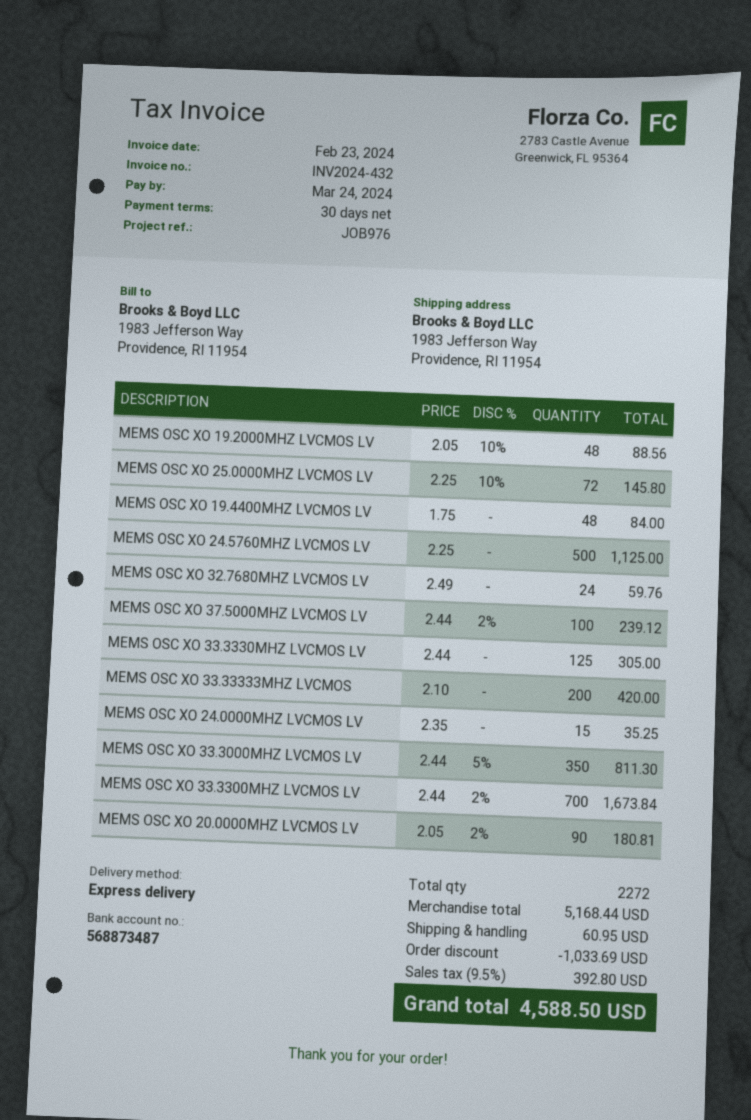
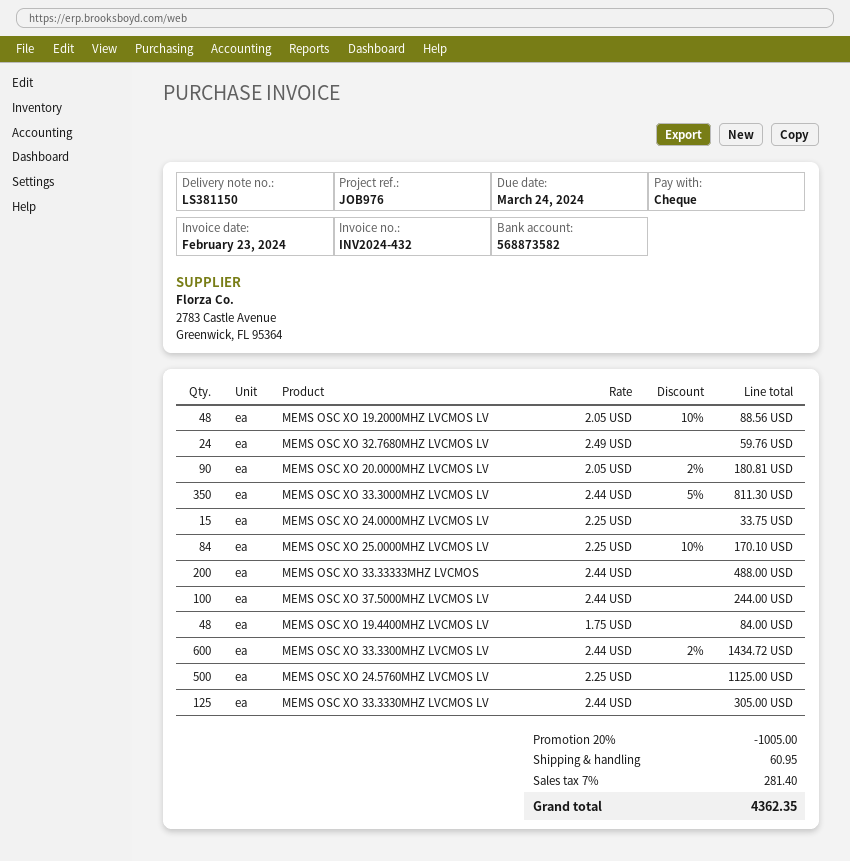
bank account: 568873487 -> 568873582
MEMS OSC XO 25.0000MHZ LVCMOS LV: 72 x 2.25 - 10% = 145.80 -> 84 x 2.25 - 10% = 170.10
MEMS OSC XO 37.5000MHZ LVCMOS LV: 100 x 2.44 - 2% = 239.12 -> 100 x 2.44 = 244.00
MEMS OSC XO 33.33333MHZ LVCMOS: 200 x 2.10 = 420.00 -> 200 x 2.44 = 488.00
MEMS OSC XO 24.0000MHZ LVCMOS LV: 15 x 2.35 = 35.25 -> 15 x 2.25 = 33.75
MEMS OSC XO 33.3300MHZ LVCMOS LV: 700 x 2.44 - 2% = 1673.84 -> 600 x 2.44 - 2% = 1434.72
discount: 1033.69 -> 1005.00
tax: 9.5% = 392.80 -> 7% = 281.40
total: 4588.50 -> 4362.35

